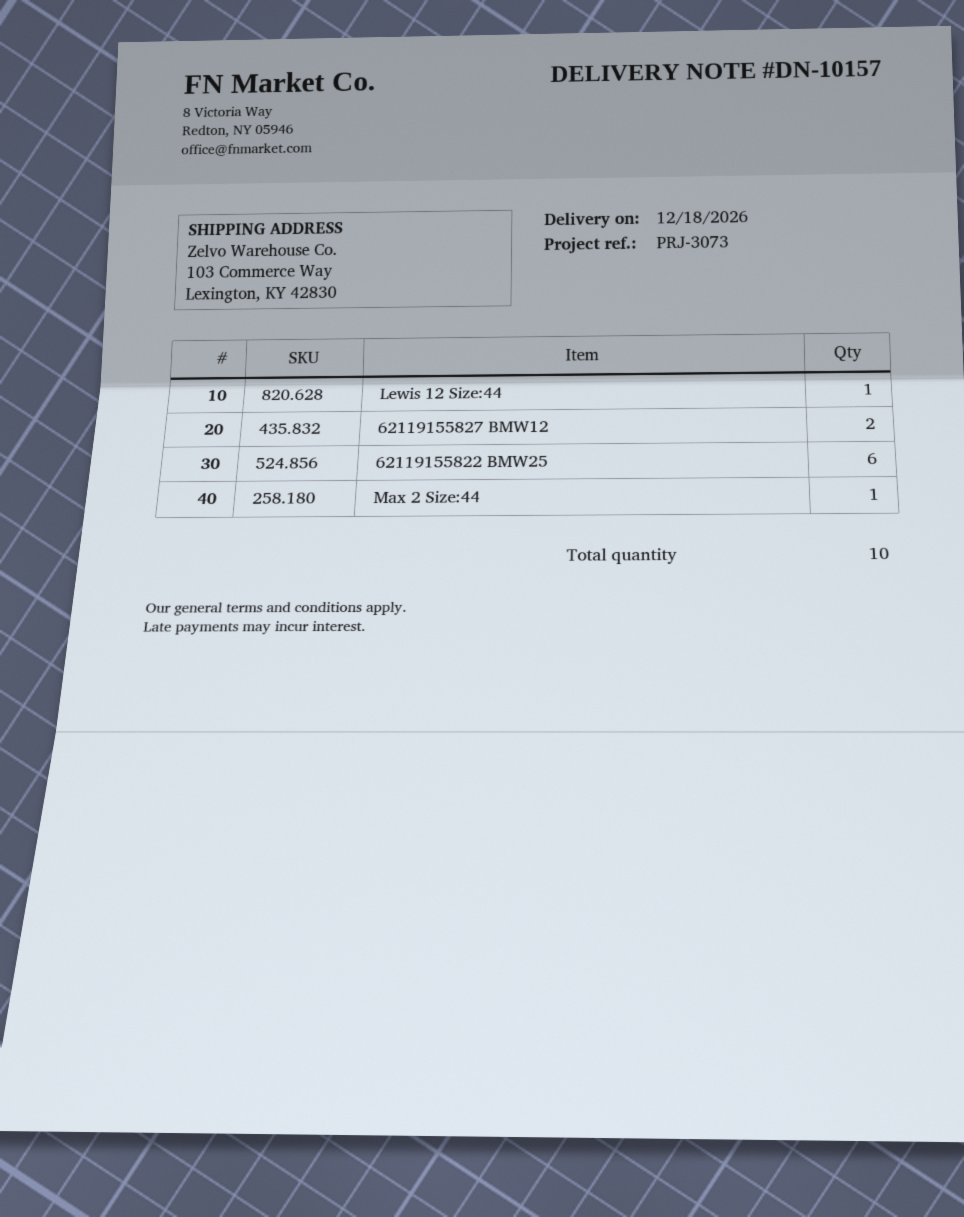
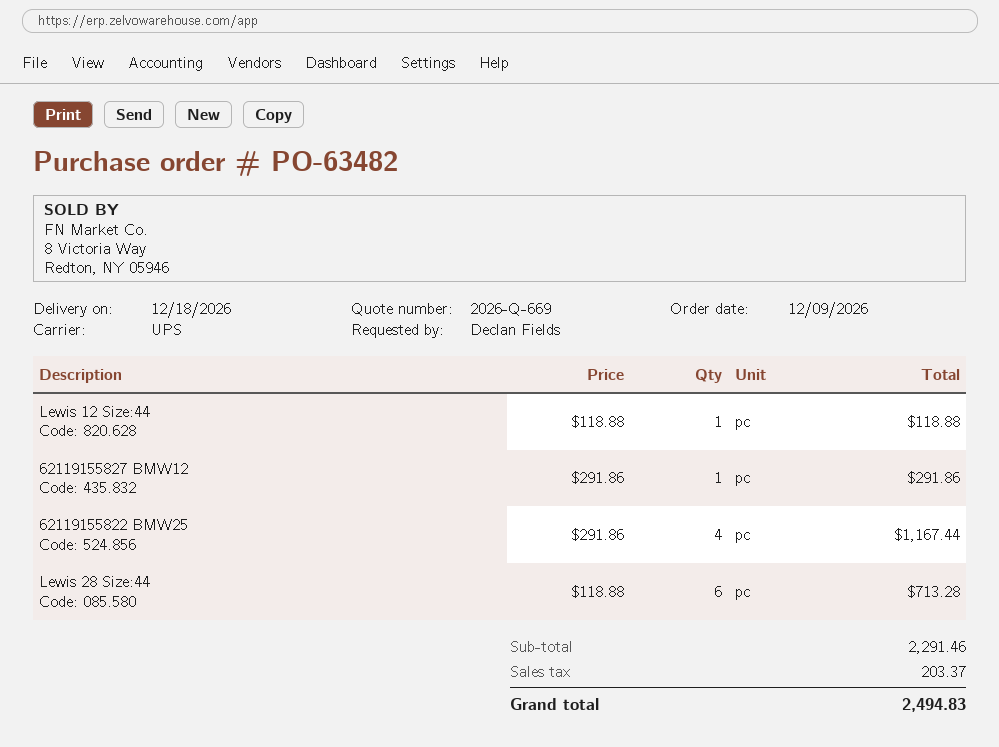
62119155827 BMW12: 2 -> 1
62119155822 BMW25: 6 -> 4
Max 2 Size:44: 1 -> none
Lewis 28 Size:44: none -> 6

